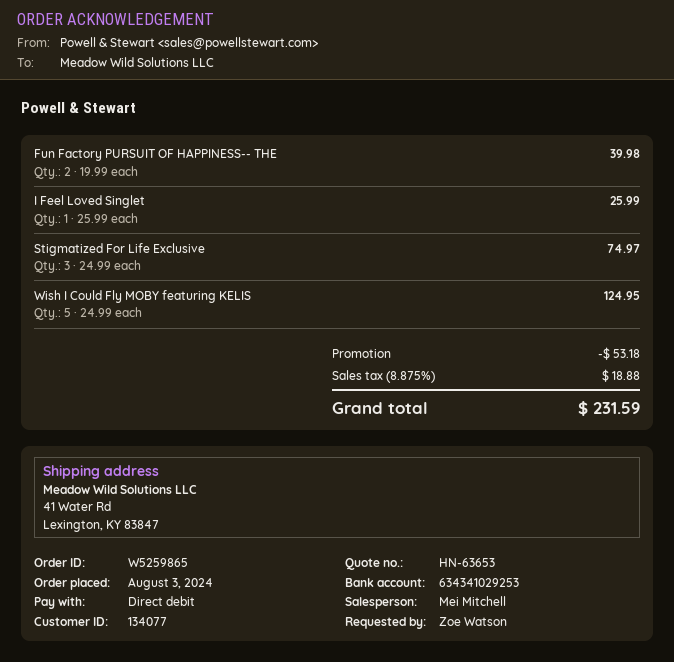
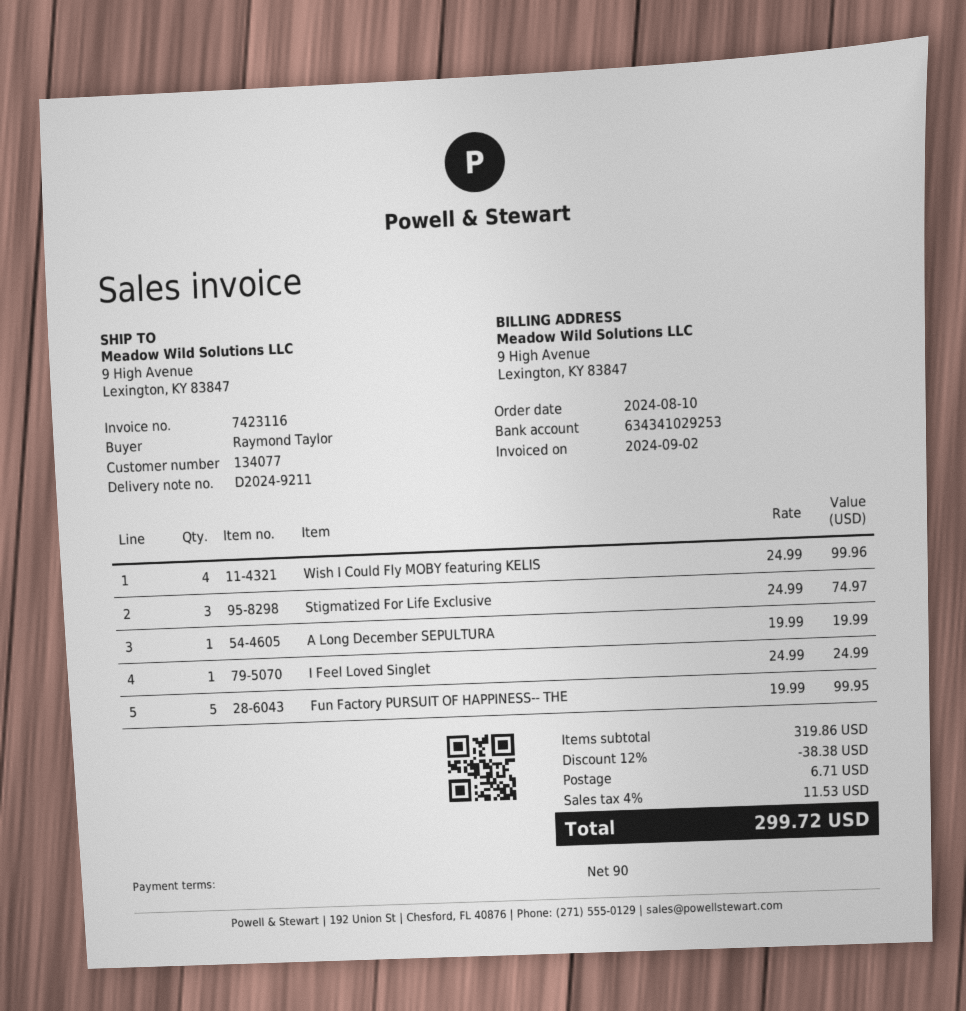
order date: 2024-08-03 -> 2024-08-10
ordered by: Zoe Watson -> Raymond Taylor
ship to: 41 Water Rd, Lexington, KY 83847 -> 9 High Avenue, Lexington, KY 83847
Fun Factory PURSUIT OF HAPPINESS-- THE: 2 x 19.99 = 39.98 -> 5 x 19.99 = 99.95
I Feel Loved Singlet: 1 x 25.99 = 25.99 -> 1 x 24.99 = 24.99
Wish I Could Fly MOBY featuring KELIS: 5 x 24.99 = 124.95 -> 4 x 24.99 = 99.96
A Long December SEPULTURA: none -> 1 x 19.99 = 19.99
discount: 53.18 -> 38.38
shipping: none -> 6.71
tax: 8.875% = 18.88 -> 4% = 11.53
total: 231.59 -> 299.72

